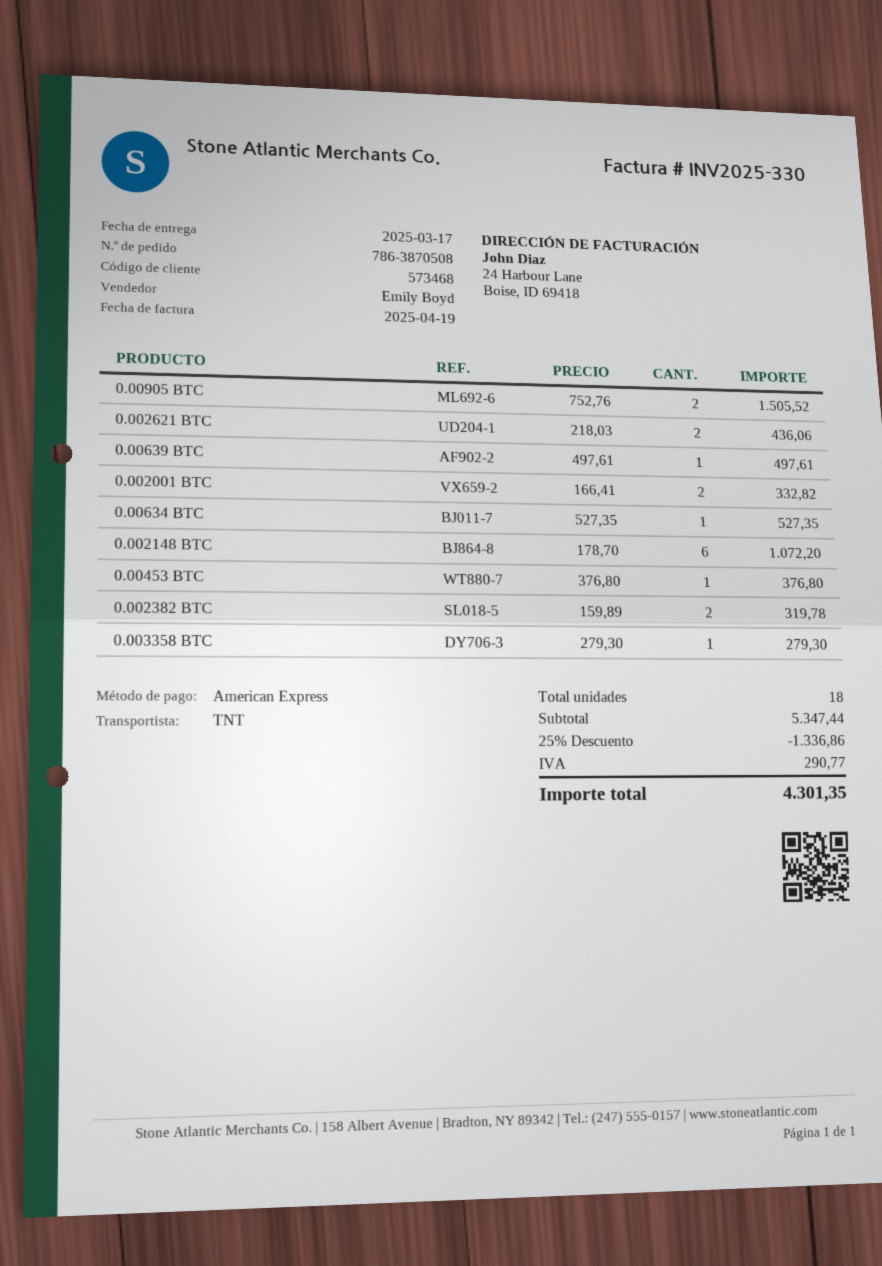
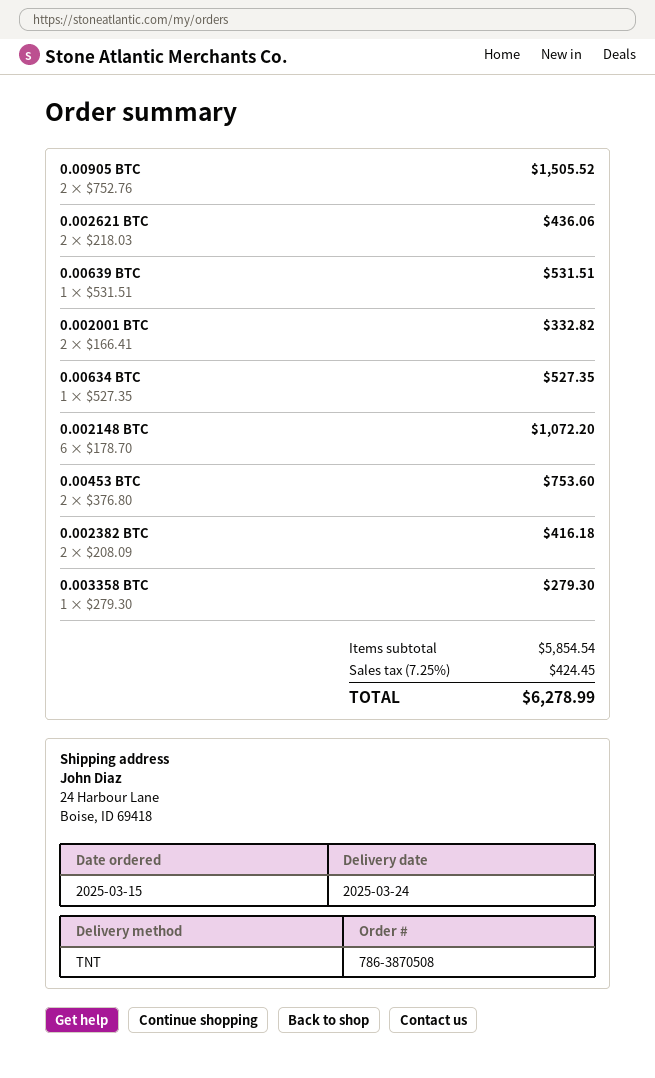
delivery date: 2025-03-17 -> 2025-03-24
0.00639 BTC: 1 x 497.61 = 497.61 -> 1 x 531.51 = 531.51
0.00453 BTC: 1 x 376.80 = 376.80 -> 2 x 376.80 = 753.60
0.002382 BTC: 2 x 159.89 = 319.78 -> 2 x 208.09 = 416.18
subtotal: 5347.44 -> 5854.54
discount: 25% = 1336.86 -> none
tax: 290.77 -> 424.45
total: 4301.35 -> 6278.99

